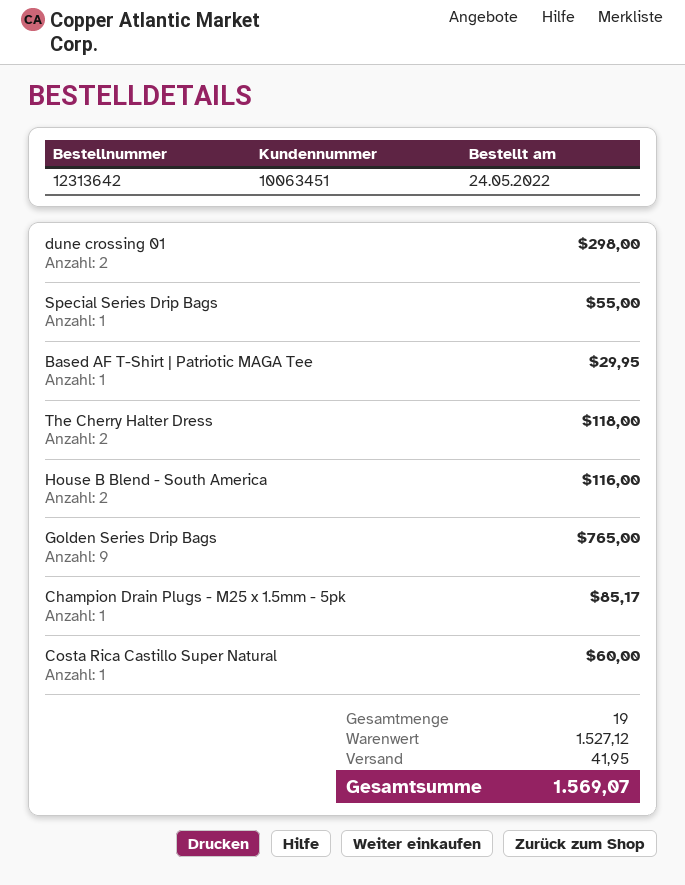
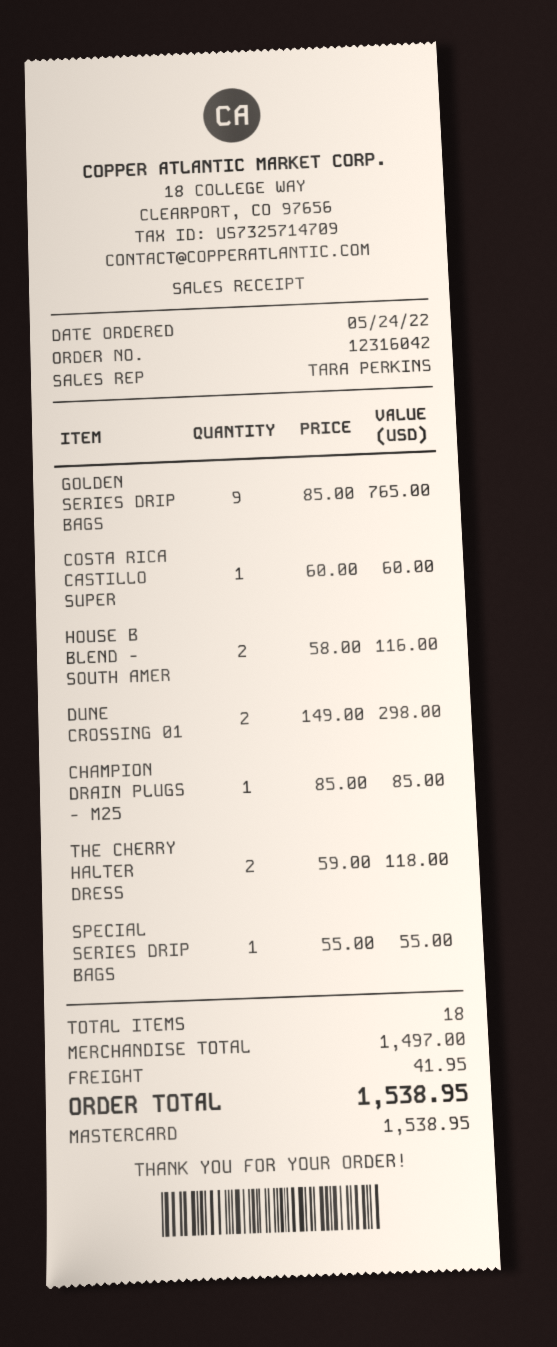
order number: 12313642 -> 12316042
Based AF T-Shirt | Patriotic MAGA Tee: 1 for 29.95 -> none
Champion Drain Plugs - M25 x 1.5mm - 5pk: 1 for 85.17 -> 1 for 85.00
total quantity: 19 -> 18
subtotal: 1527.12 -> 1497.00
total: 1569.07 -> 1538.95

